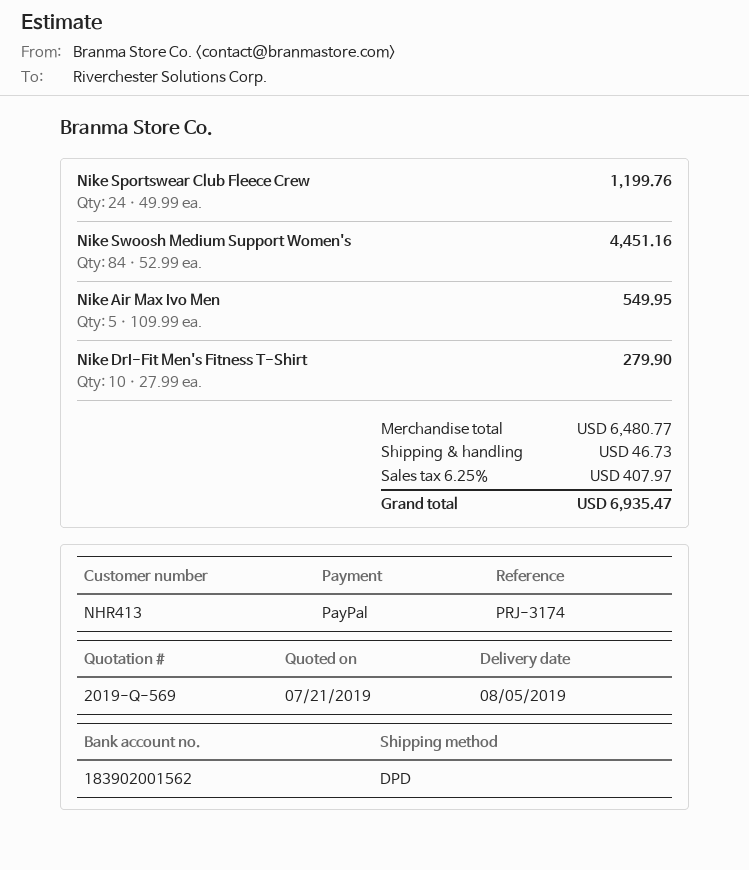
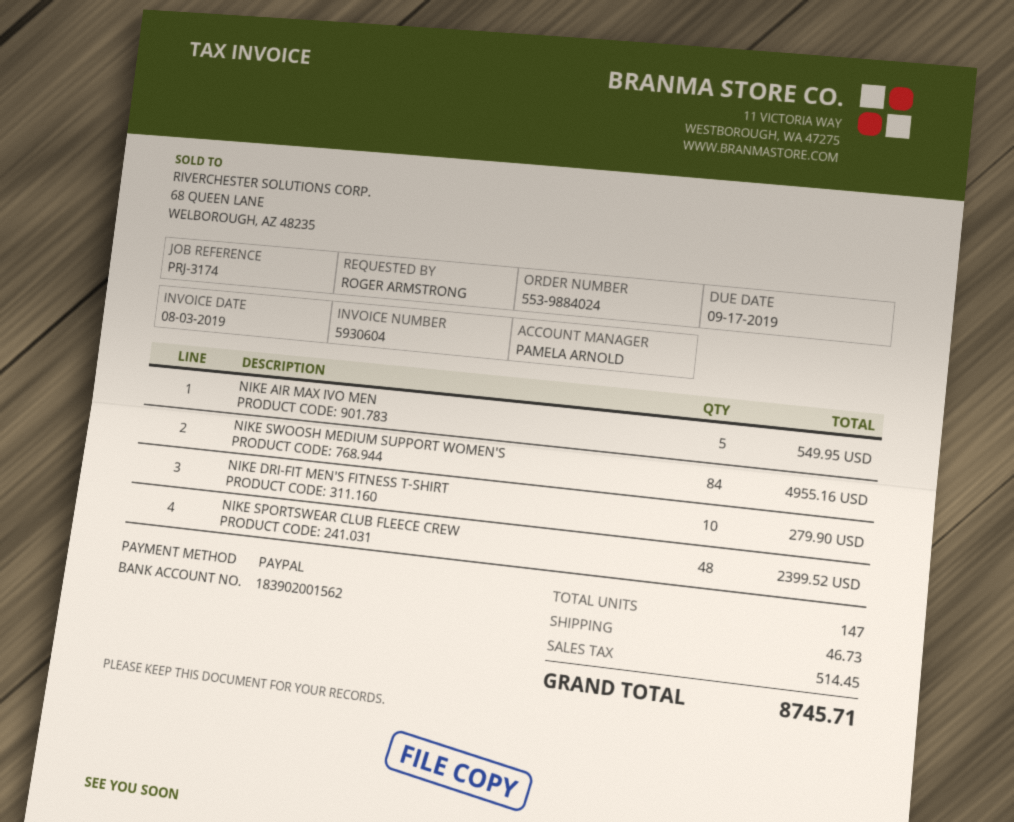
Nike Sportswear Club Fleece Crew: 24 for 1199.76 -> 48 for 2399.52
Nike Swoosh Medium Support Women's: 84 for 4451.16 -> 84 for 4955.16
tax: 407.97 -> 514.45
total: 6935.47 -> 8745.71

